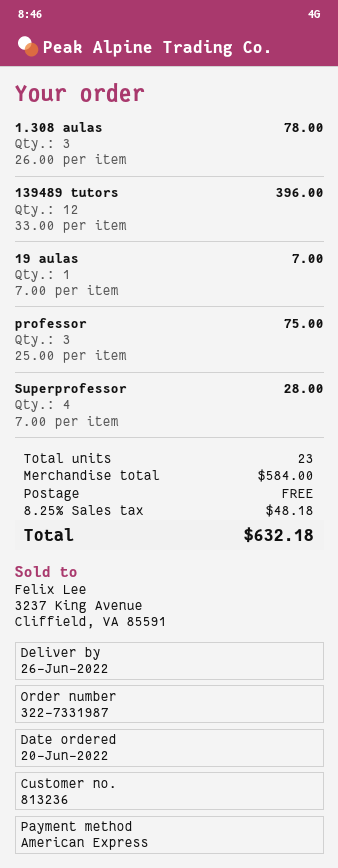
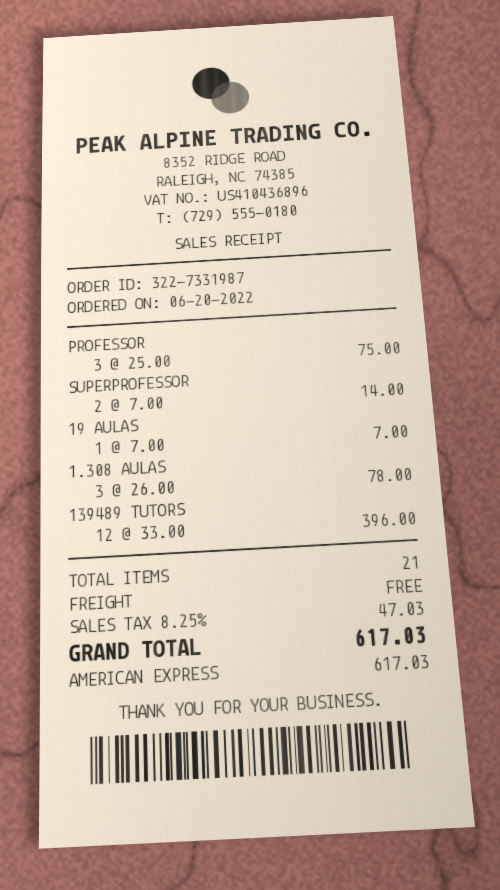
Superprofessor: 4 x 7.00 = 28.00 -> 2 x 7.00 = 14.00
total quantity: 23 -> 21
tax: 8.25% = 48.18 -> 8.25% = 47.03
total: 632.18 -> 617.03

